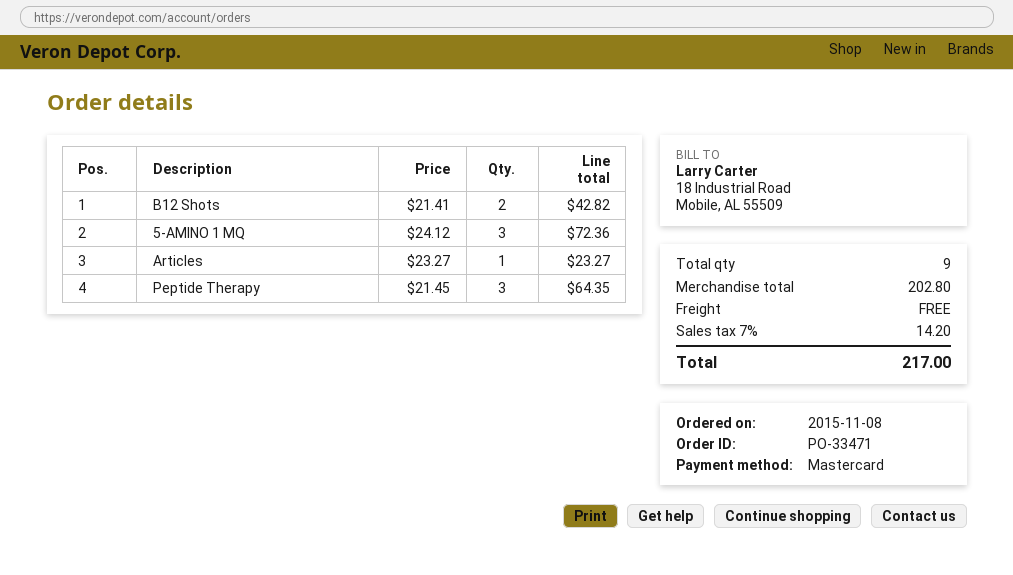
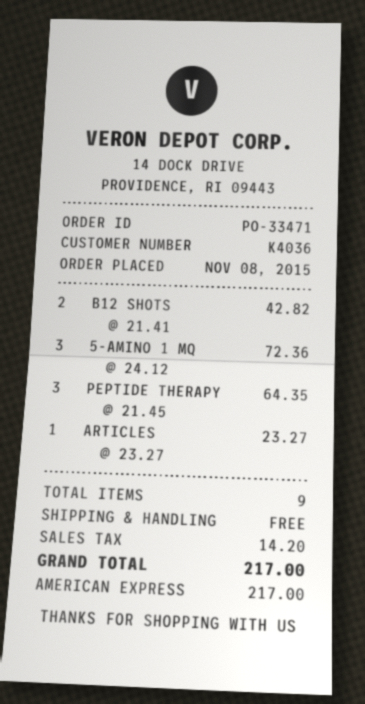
payment method: Mastercard -> American Express

